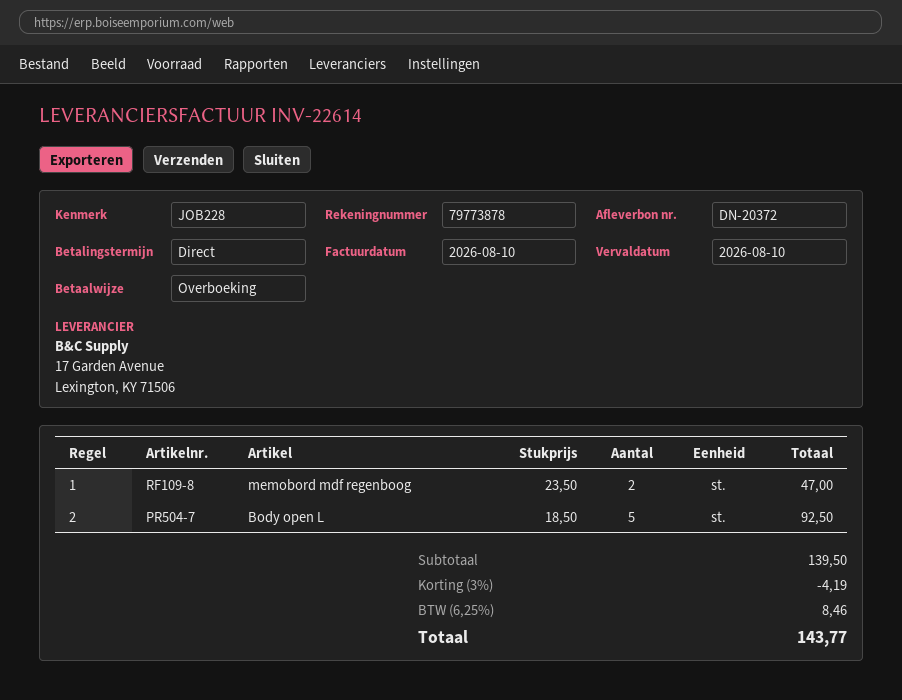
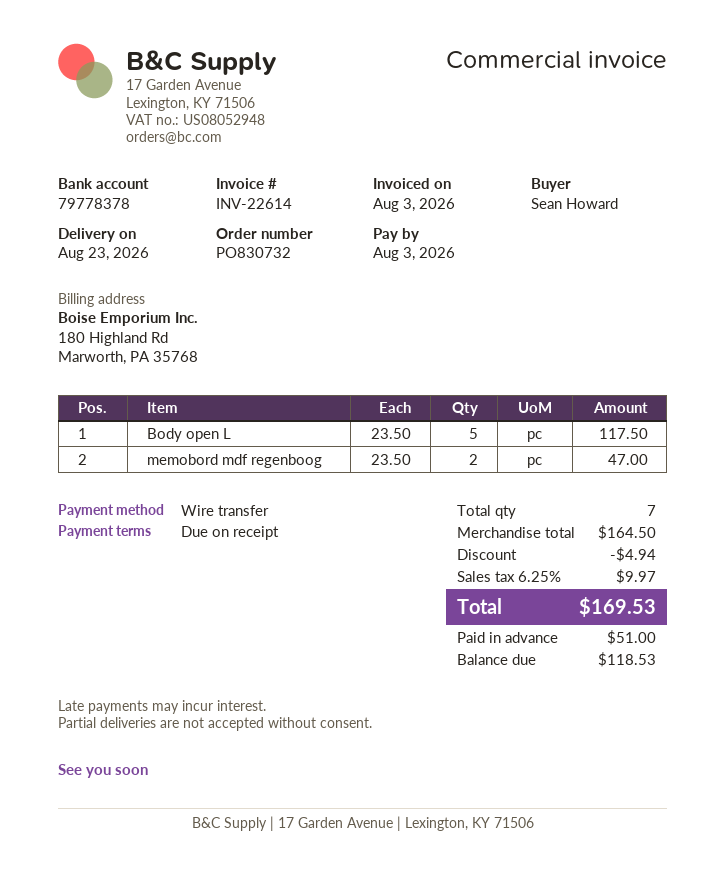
invoice date: 2026-08-10 -> 2026-08-03
due date: 2026-08-10 -> 2026-08-03
bank account: 79773878 -> 79778378
Body open L: 5 x 18.50 = 92.50 -> 5 x 23.50 = 117.50
subtotal: 139.50 -> 164.50
discount: 4.19 -> 4.94
tax: 6.25% = 8.46 -> 6.25% = 9.97
total: 143.77 -> 169.53

